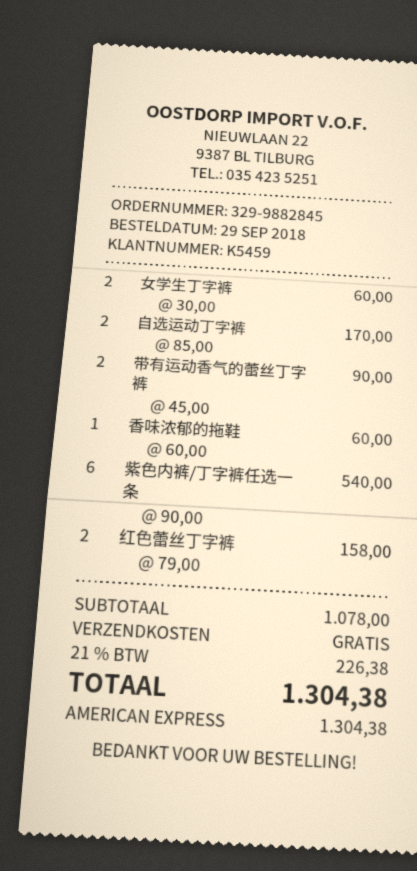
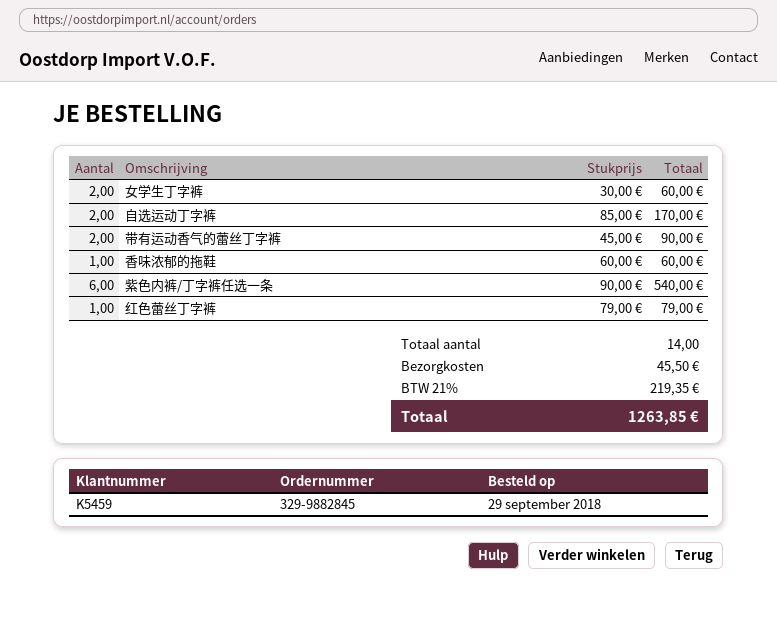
红色蕾丝丁字裤: 2 x 79.00 = 158.00 -> 1 x 79.00 = 79.00
shipping: 0.00 -> 45.50
tax: 21% = 226.38 -> 21% = 219.35
total: 1304.38 -> 1263.85

